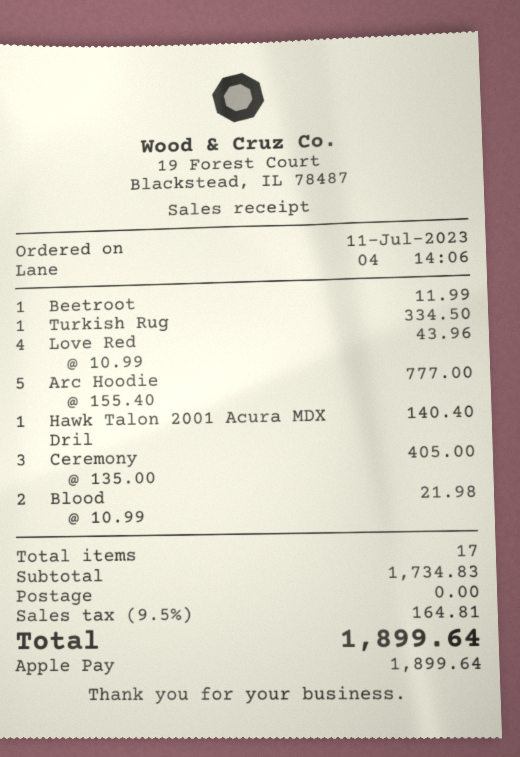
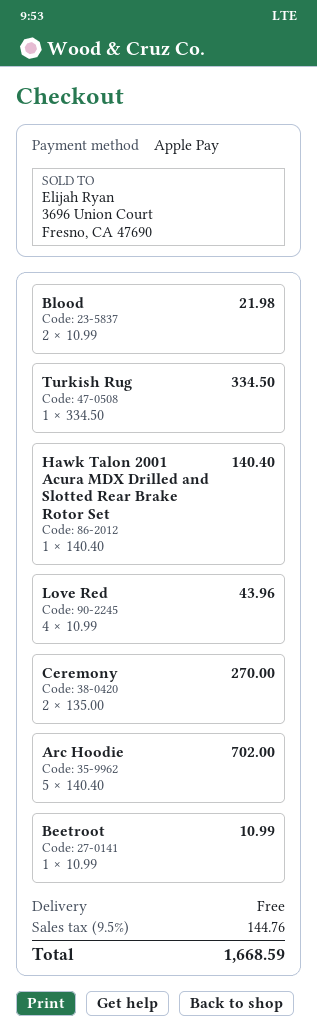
Beetroot: 1 x 11.99 = 11.99 -> 1 x 10.99 = 10.99
Arc Hoodie: 5 x 155.40 = 777.00 -> 5 x 140.40 = 702.00
Ceremony: 3 x 135.00 = 405.00 -> 2 x 135.00 = 270.00
tax: 9.5% = 164.81 -> 9.5% = 144.76
total: 1899.64 -> 1668.59

